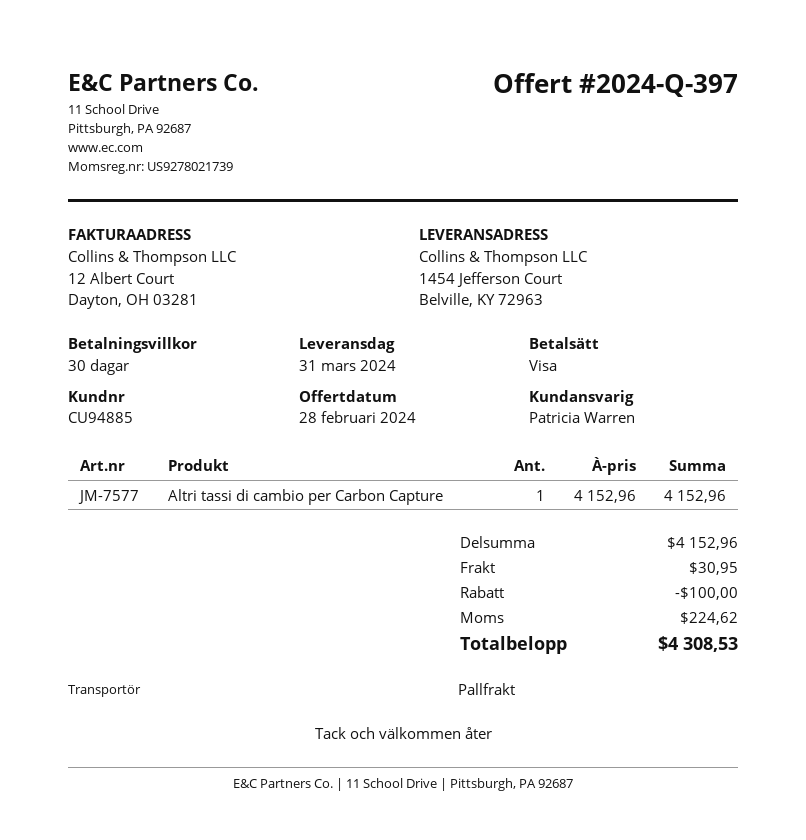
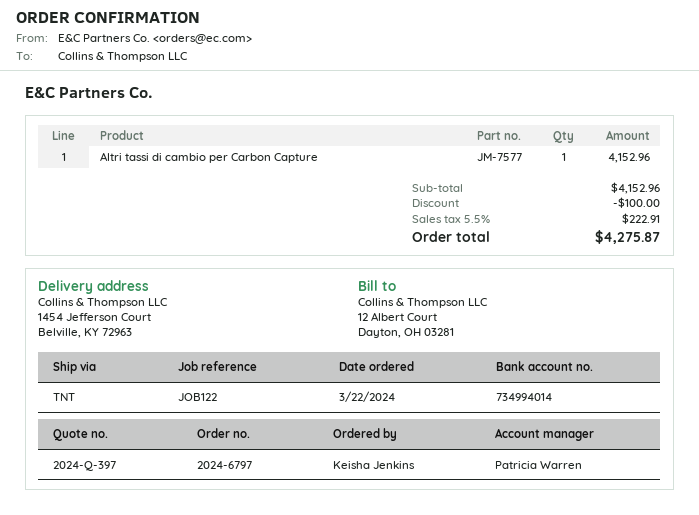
shipping method: pallet freight -> TNT
shipping: 30.95 -> none
tax: 224.62 -> 222.91
total: 4308.53 -> 4275.87

